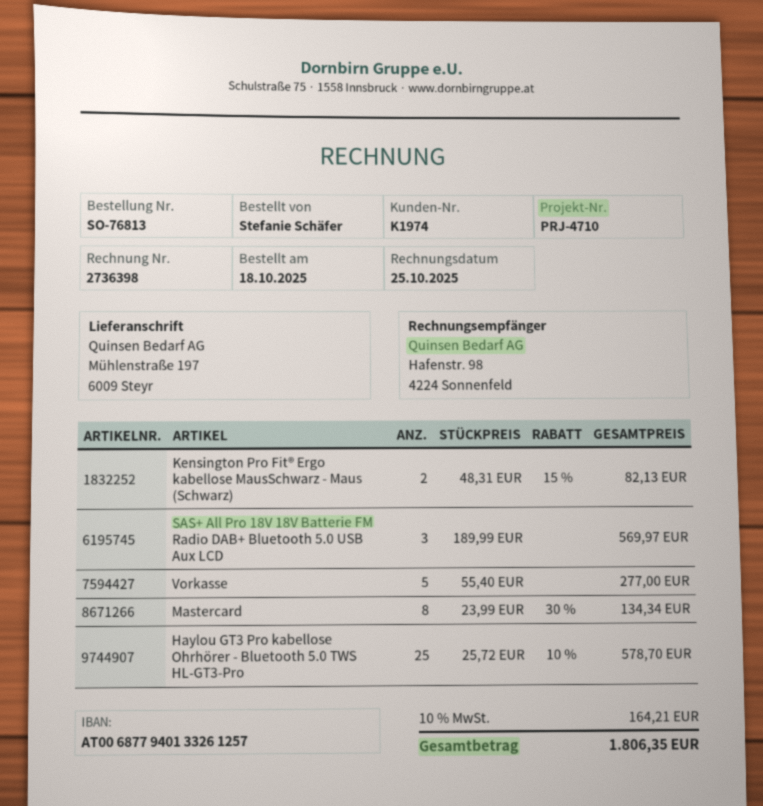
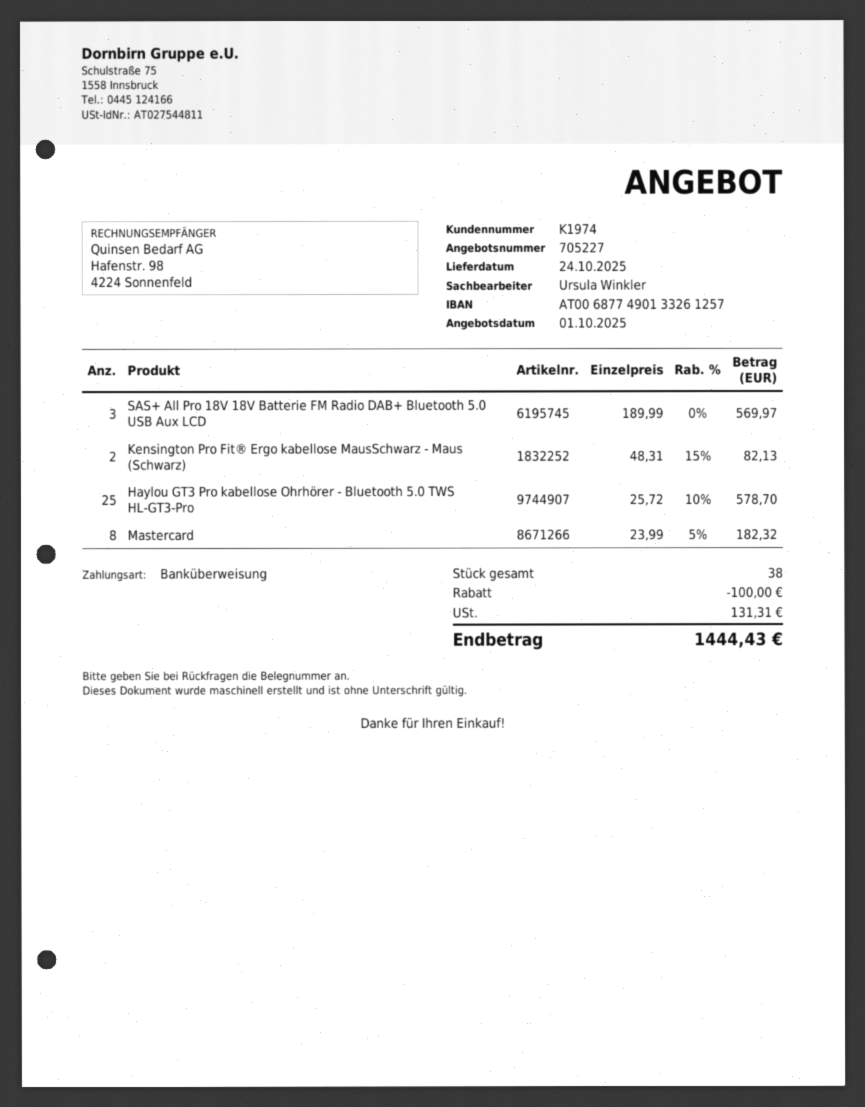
bank account: AT006877940133261257 -> AT006877490133261257
Vorkasse: 5 x 55.40 = 277.00 -> none
Mastercard: 8 x 23.99 - 30% = 134.34 -> 8 x 23.99 - 5% = 182.32
discount: none -> 100.00
tax: 164.21 -> 131.31
total: 1806.35 -> 1444.43

